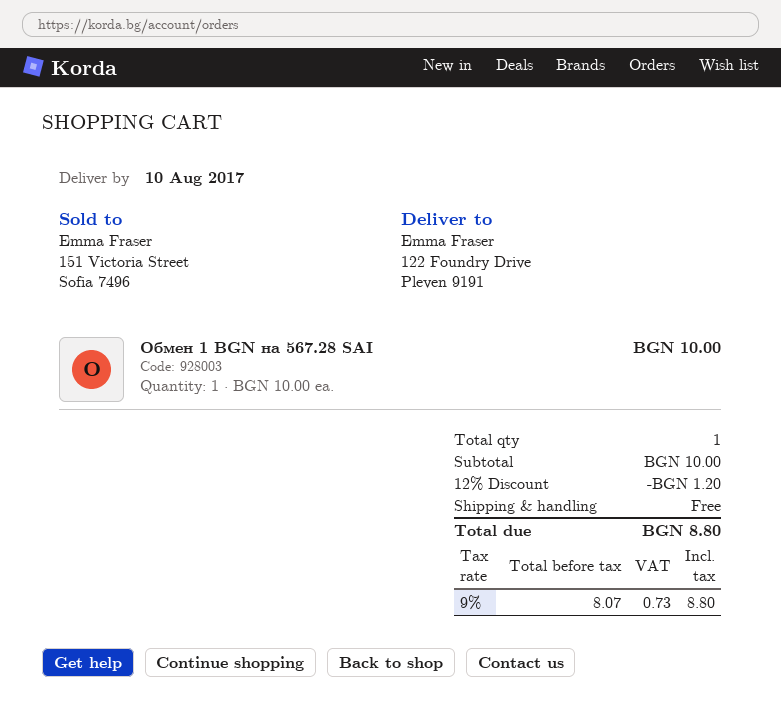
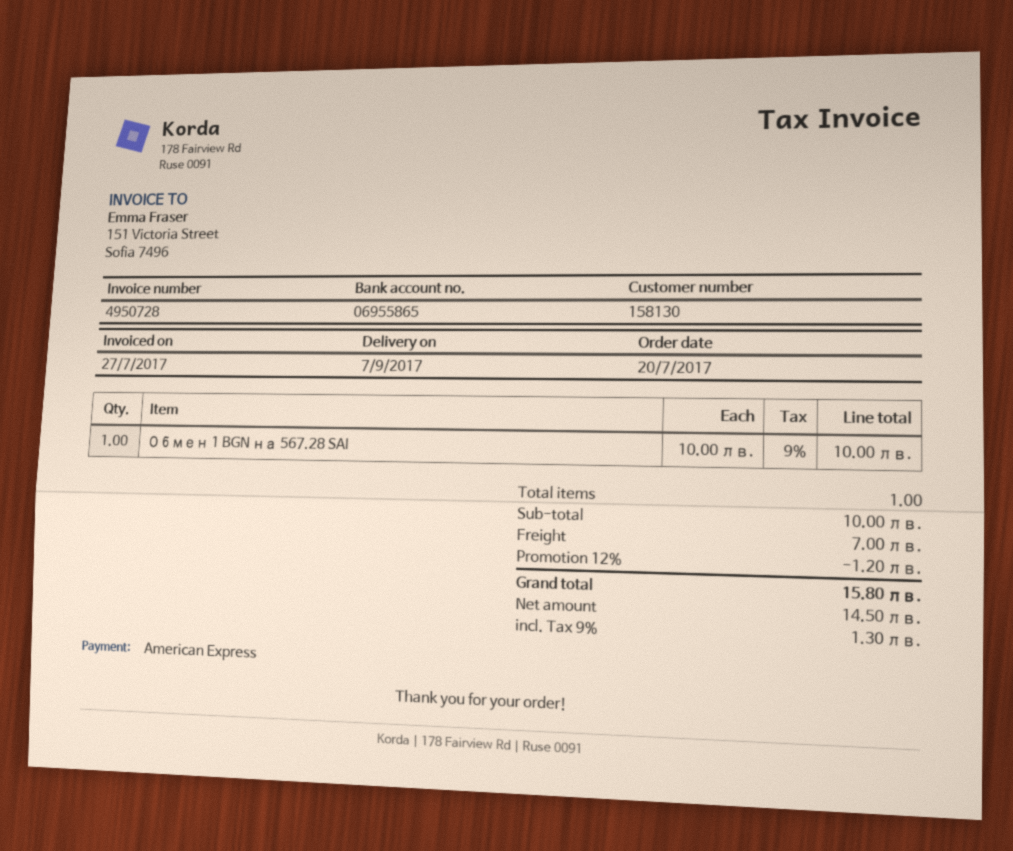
delivery date: 2017-08-10 -> 2017-09-07
shipping: 0.00 -> 7.00
net: 8.07 -> 14.50
tax: 9% = 0.73 -> 9% = 1.30
total: 8.80 -> 15.80

